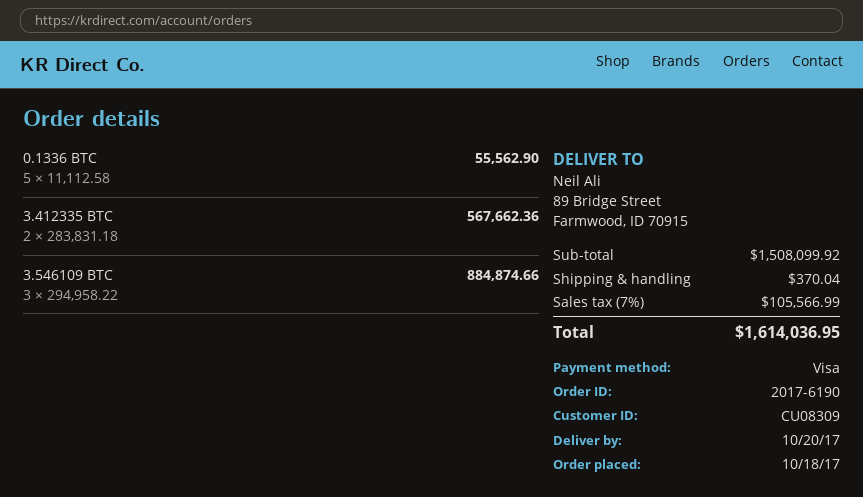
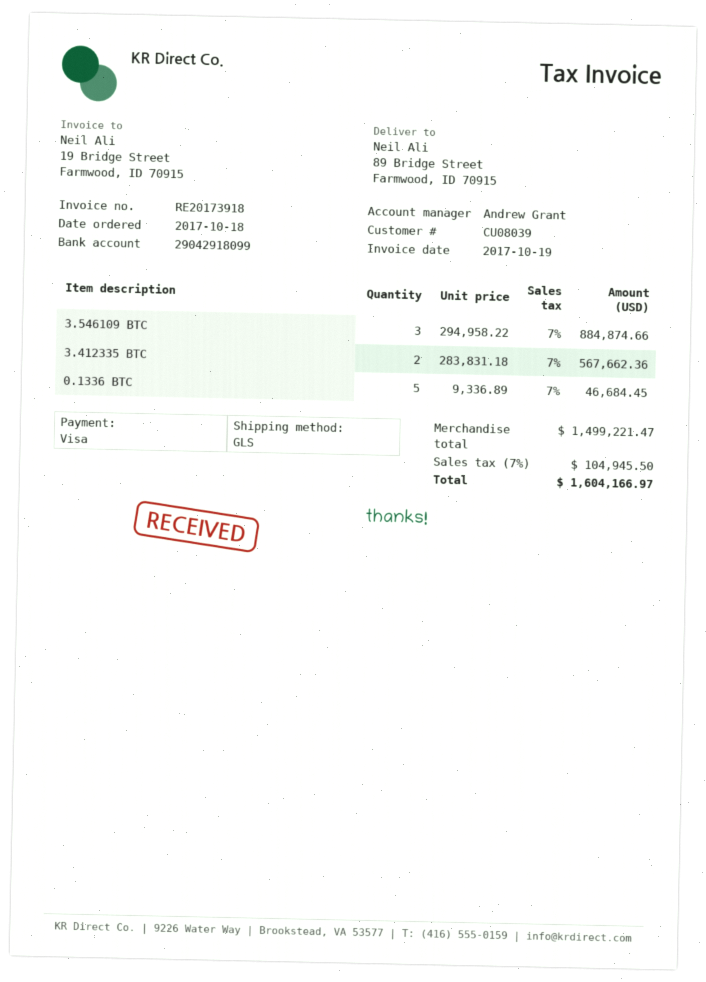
customer number: CU08309 -> CU08039
0.1336 BTC: 5 x 11112.58 = 55562.90 -> 5 x 9336.89 = 46684.45
subtotal: 1508099.92 -> 1499221.47
shipping: 370.04 -> none
tax: 7% = 105566.99 -> 7% = 104945.50
total: 1614036.95 -> 1604166.97

